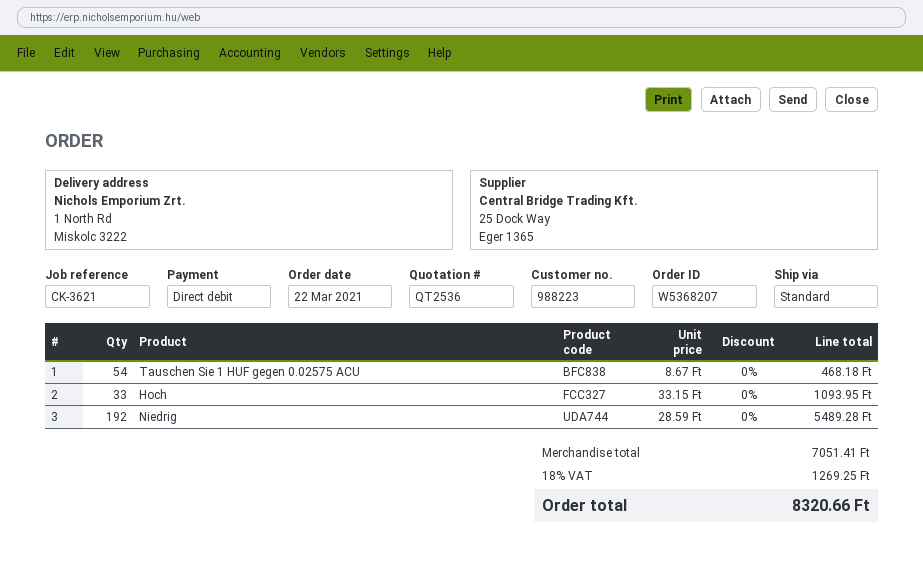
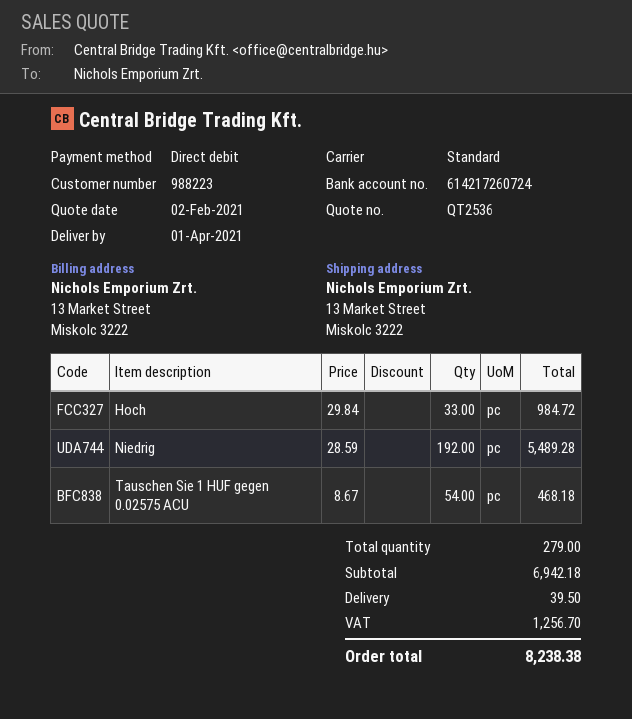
ship to: 1 North Rd, Miskolc 3222 -> 13 Market Street, Miskolc 3222
Hoch: 33 x 33.15 = 1093.95 -> 33 x 29.84 = 984.72
subtotal: 7051.41 -> 6942.18
shipping: none -> 39.50
tax: 1269.25 -> 1256.70
total: 8320.66 -> 8238.38

